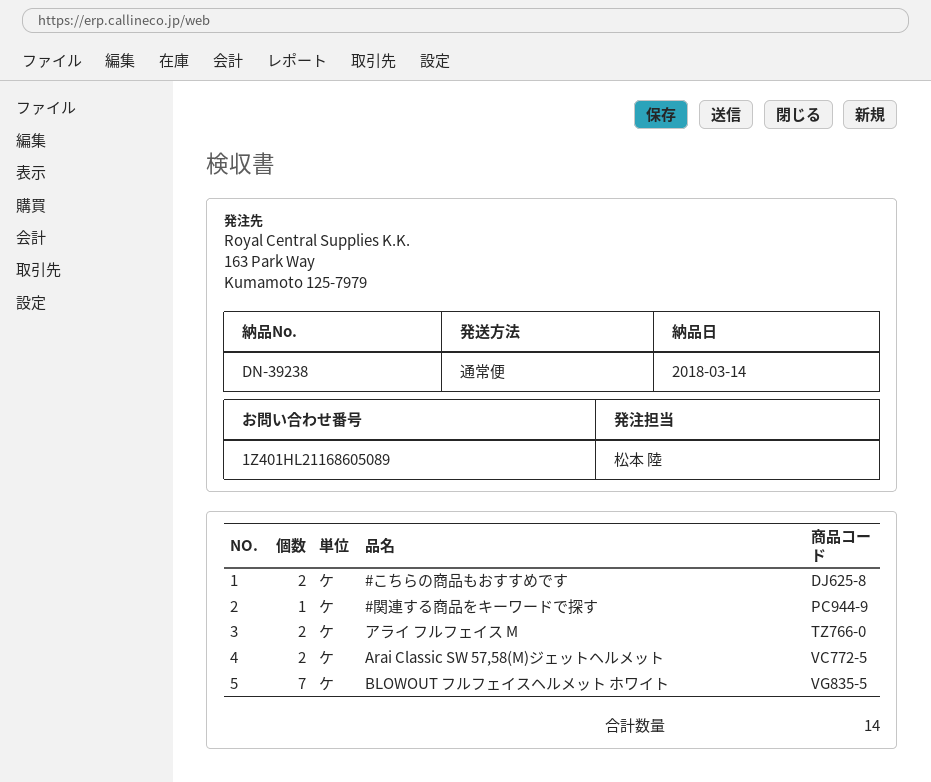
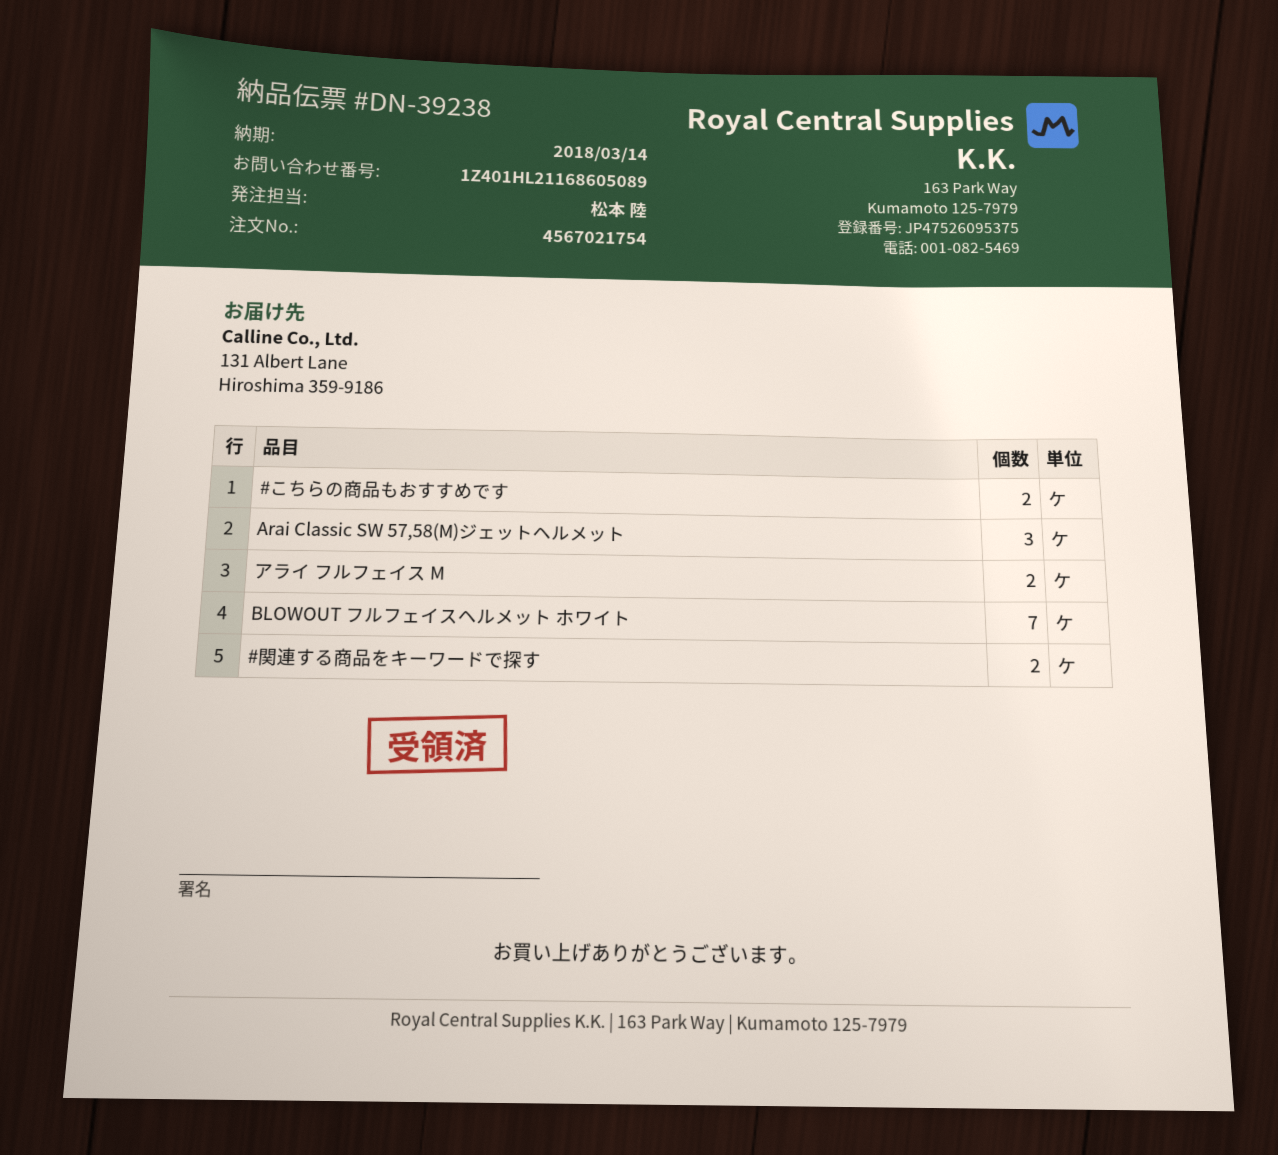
#関連する商品をキーワードで探す: 1 -> 2
Arai Classic SW 57,58(M)ジェットヘルメット: 2 -> 3

